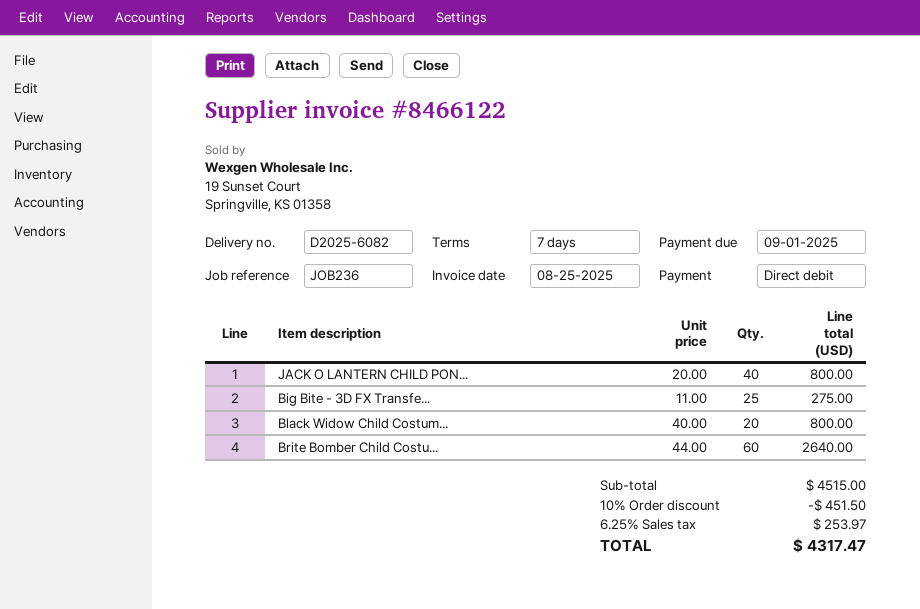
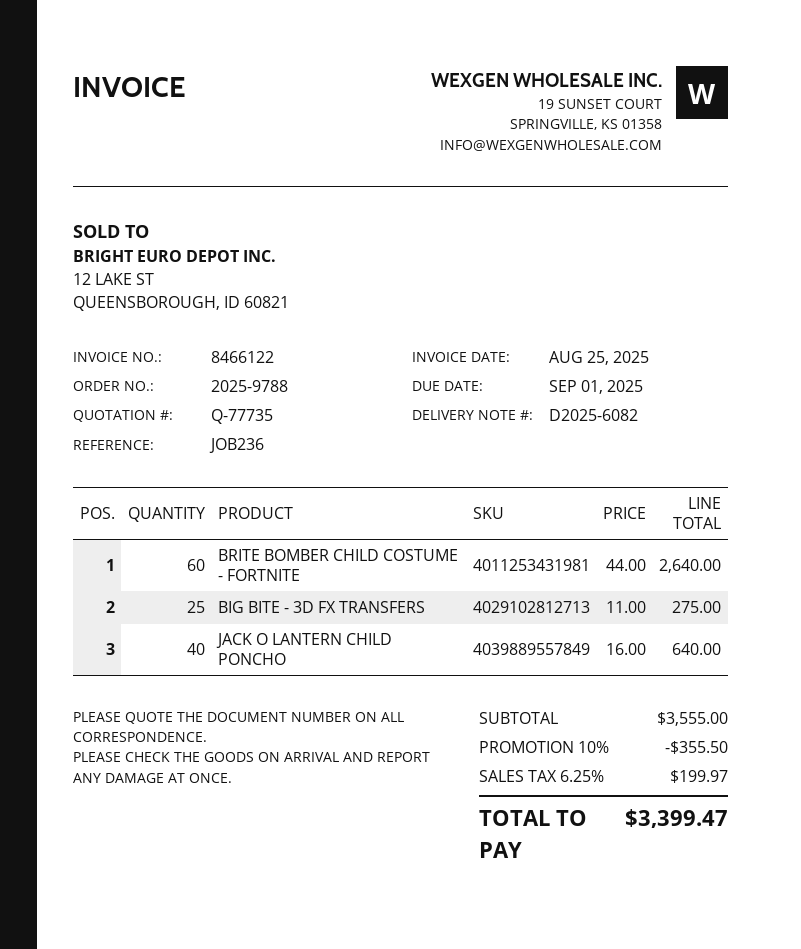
JACK O LANTERN CHILD PON...: 40 x 20.00 = 800.00 -> 40 x 16.00 = 640.00
Black Widow Child Costum...: 20 x 40.00 = 800.00 -> none
subtotal: 4515.00 -> 3555.00
discount: 10% = 451.50 -> 10% = 355.50
tax: 6.25% = 253.97 -> 6.25% = 199.97
total: 4317.47 -> 3399.47

